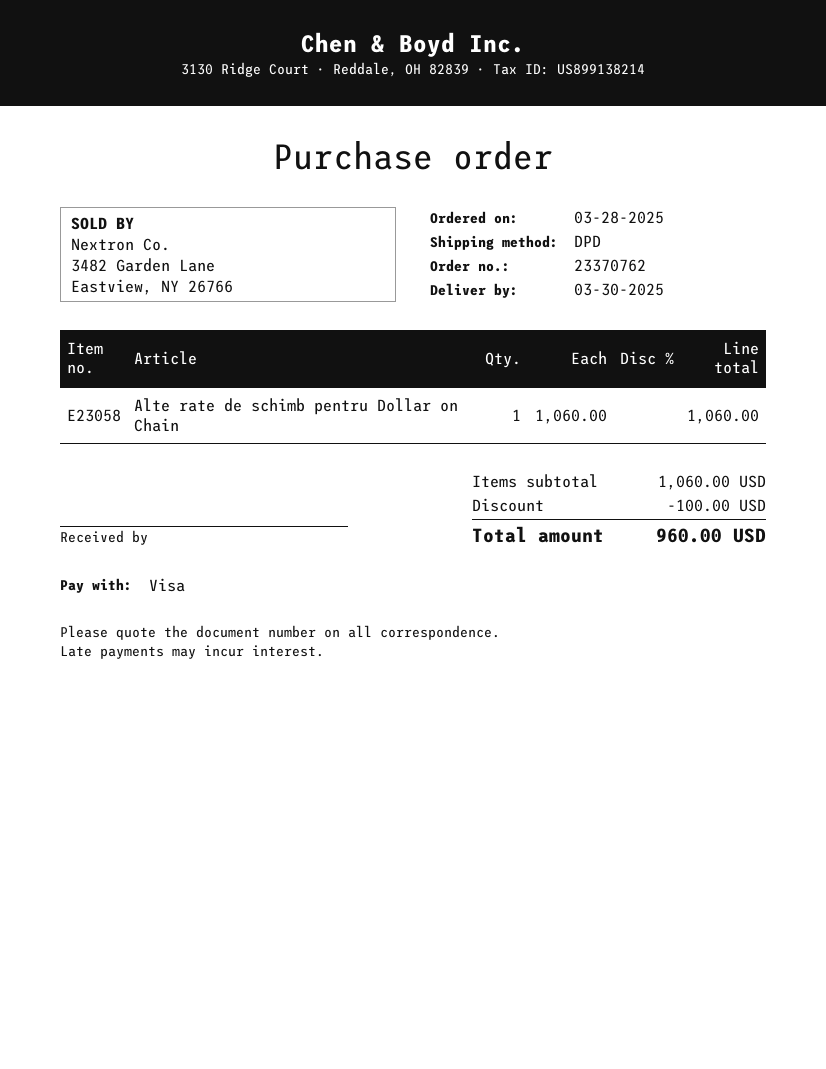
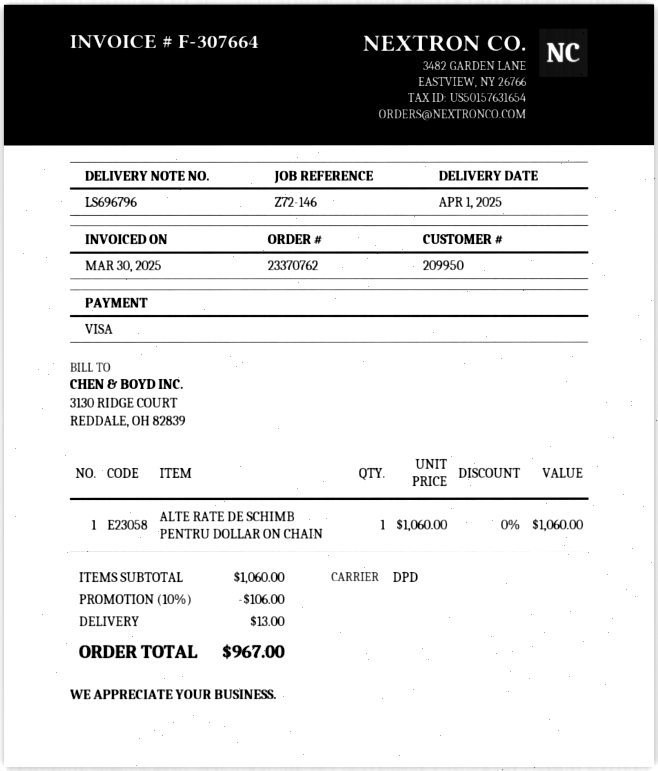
delivery date: 2025-03-30 -> 2025-04-01
discount: 100.00 -> 106.00
shipping: none -> 13.00
total: 960.00 -> 967.00

